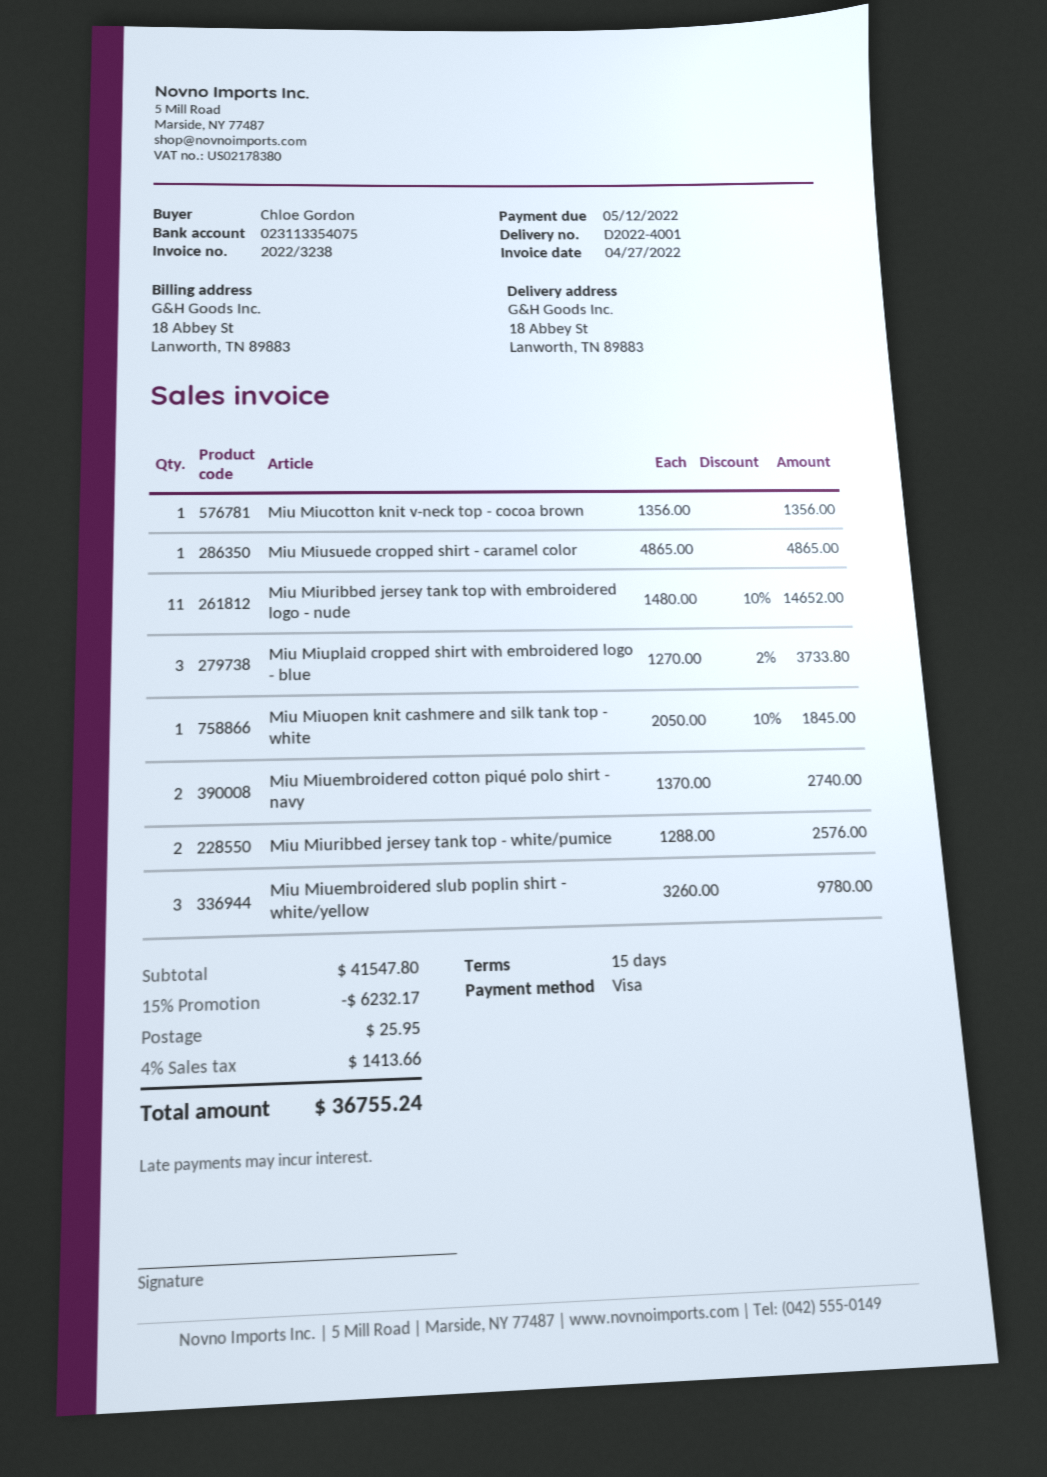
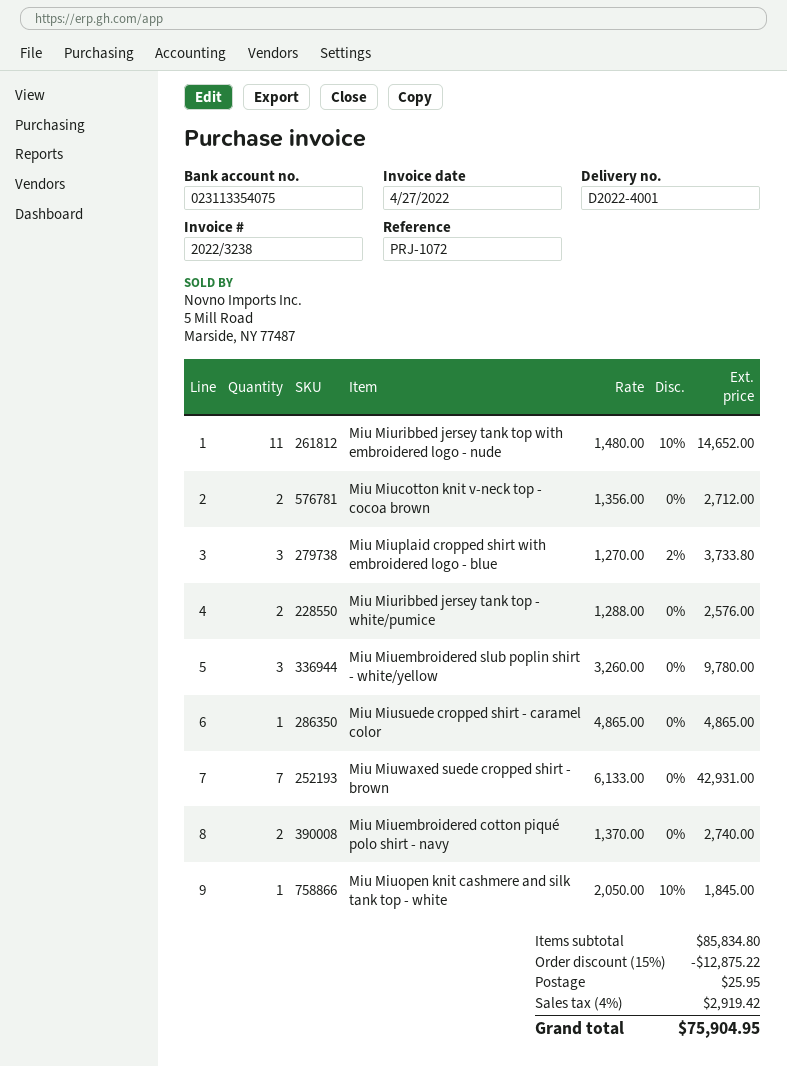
Miu Miucotton knit v-neck top - cocoa brown: 1 x 1356.00 = 1356.00 -> 2 x 1356.00 = 2712.00
Miu Miuwaxed suede cropped shirt - brown: none -> 7 x 6133.00 = 42931.00
subtotal: 41547.80 -> 85834.80
discount: 15% = 6232.17 -> 15% = 12875.22
tax: 4% = 1413.66 -> 4% = 2919.42
total: 36755.24 -> 75904.95

